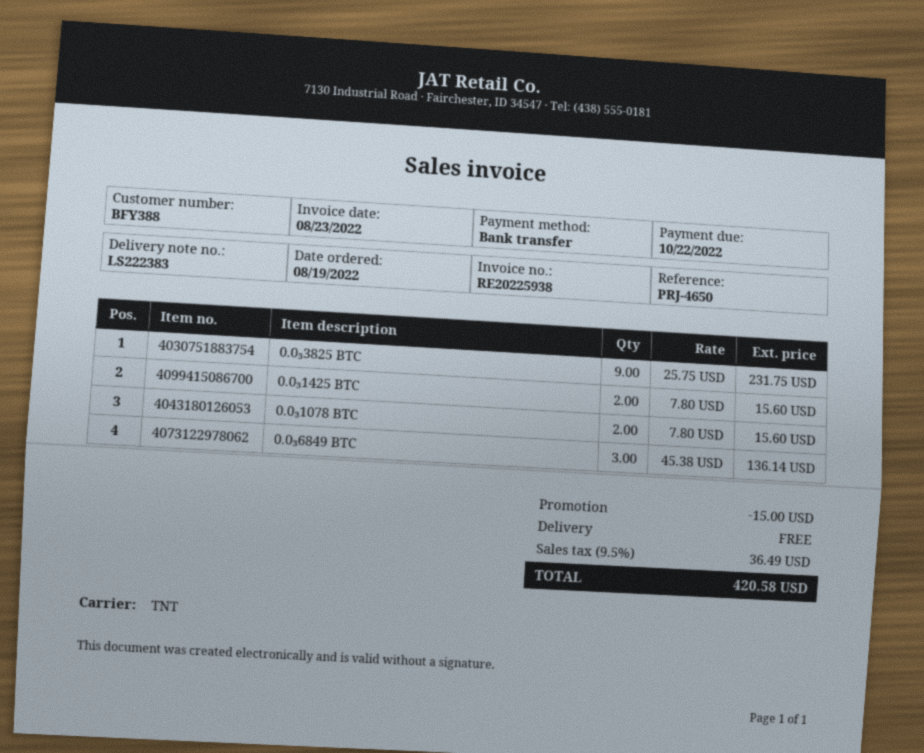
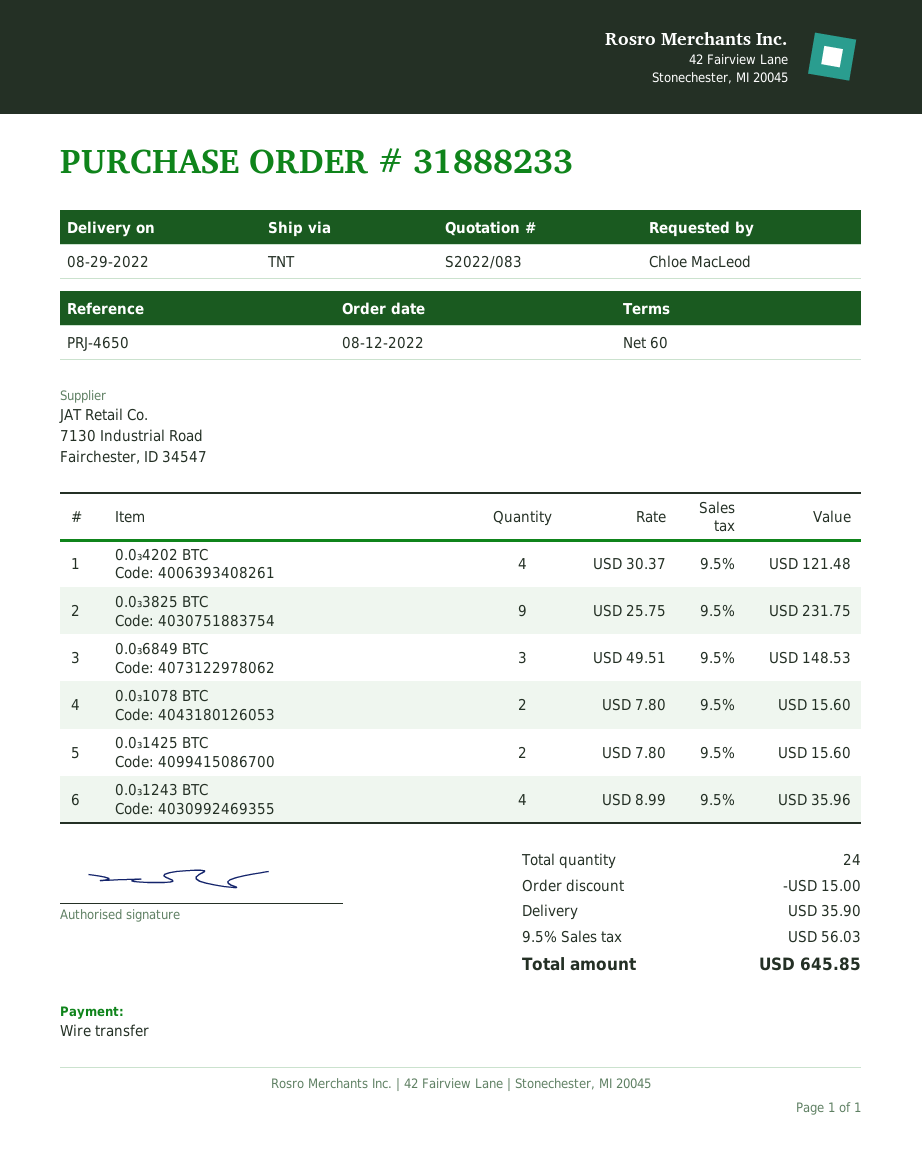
order date: 2022-08-19 -> 2022-08-12
0.0₃6849 BTC: 3 x 45.38 = 136.14 -> 3 x 49.51 = 148.53
0.0₃4202 BTC: none -> 4 x 30.37 = 121.48
0.0₃1243 BTC: none -> 4 x 8.99 = 35.96
shipping: 0.00 -> 35.90
tax: 9.5% = 36.49 -> 9.5% = 56.03
total: 420.58 -> 645.85

